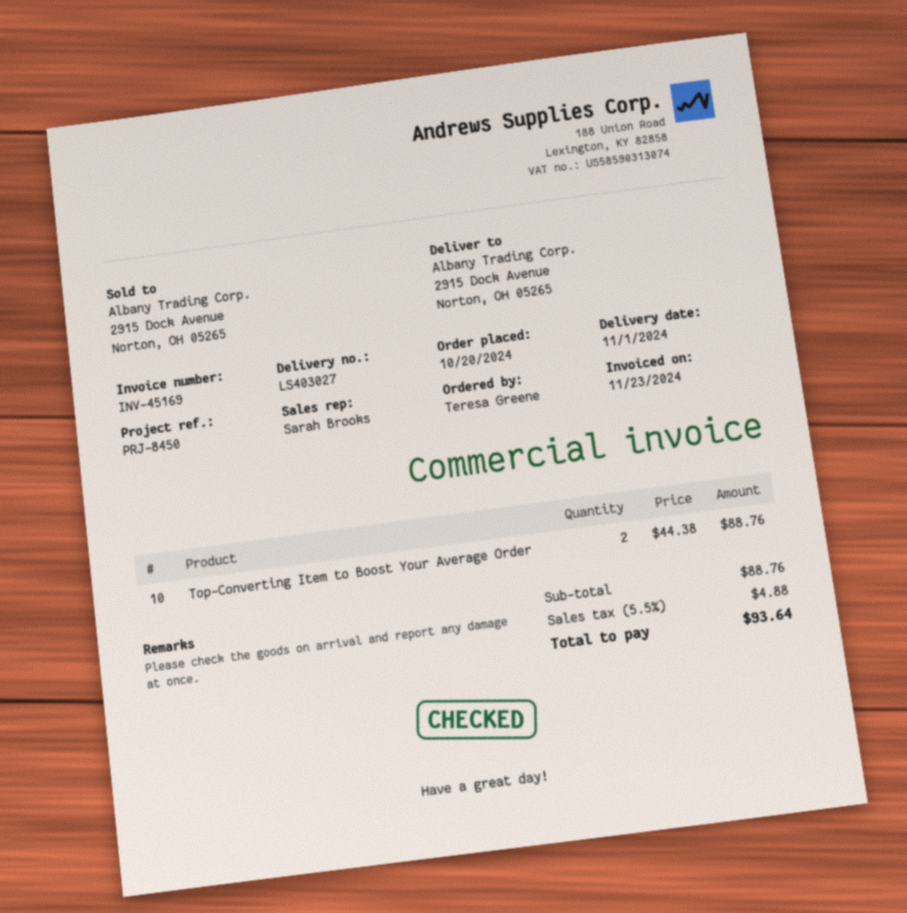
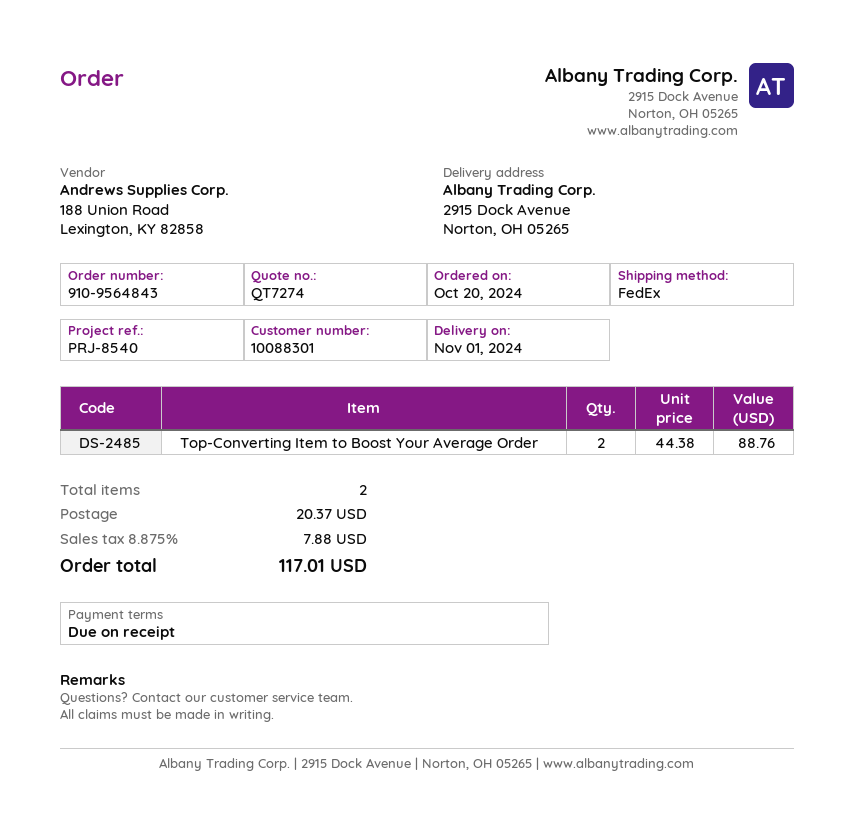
reference: PRJ-8450 -> PRJ-8540
shipping: none -> 20.37
tax: 5.5% = 4.88 -> 8.875% = 7.88
total: 93.64 -> 117.01

